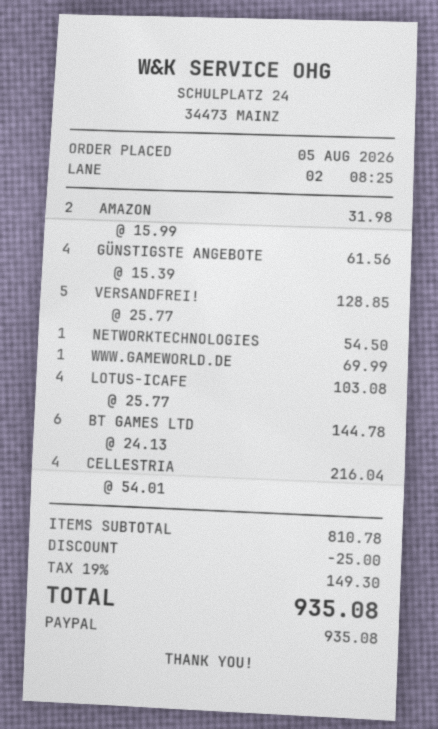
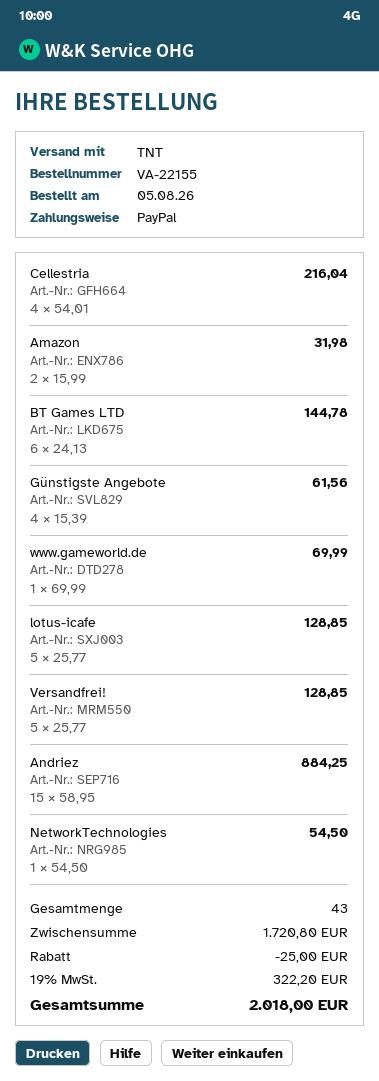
LOTUS-ICAFE: 4 x 25.77 = 103.08 -> 5 x 25.77 = 128.85
Andriez: none -> 15 x 58.95 = 884.25
subtotal: 810.78 -> 1720.80
tax: 19% = 149.30 -> 19% = 322.20
total: 935.08 -> 2018.00

